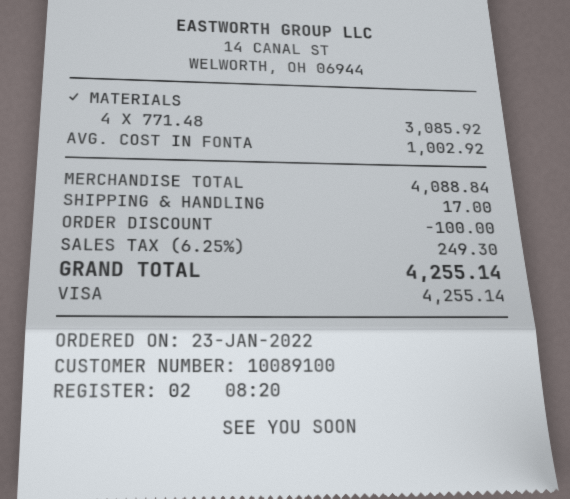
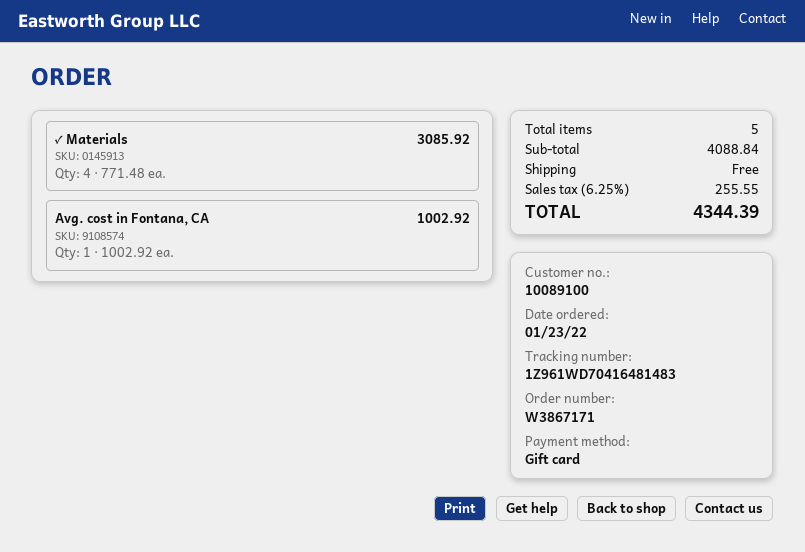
payment method: Visa -> gift card
discount: 100.00 -> none
shipping: 17.00 -> 0.00
tax: 6.25% = 249.30 -> 6.25% = 255.55
total: 4255.14 -> 4344.39

